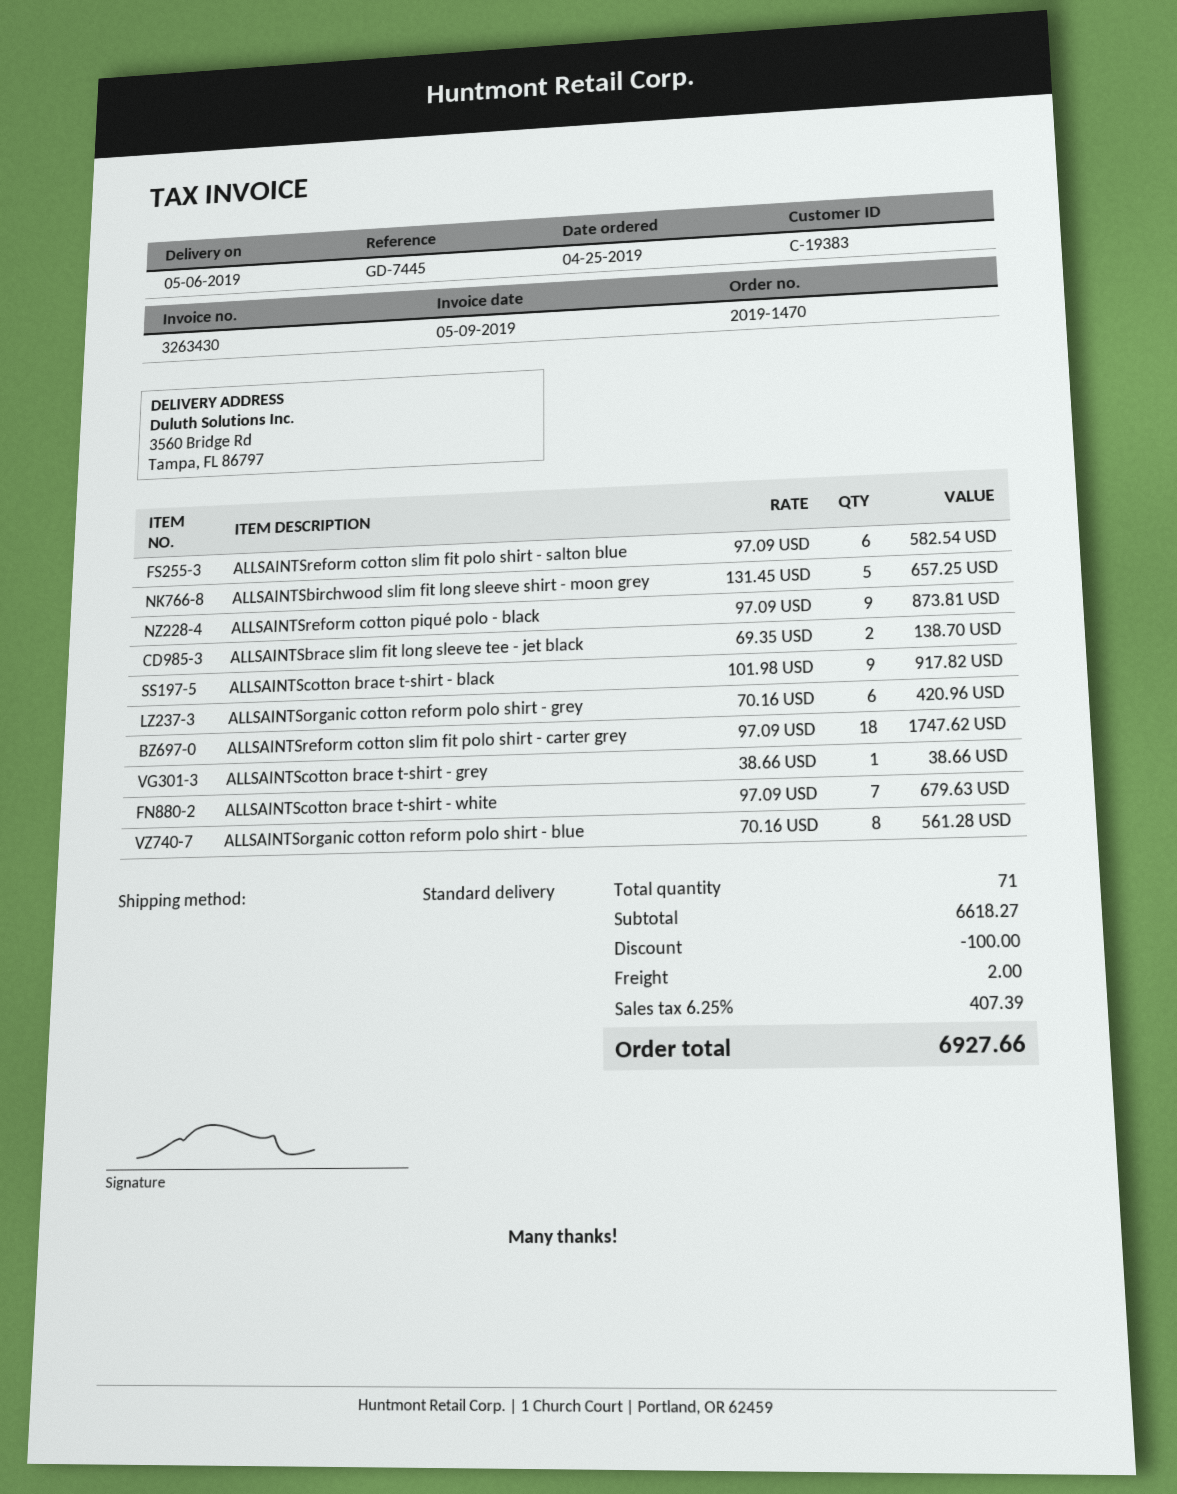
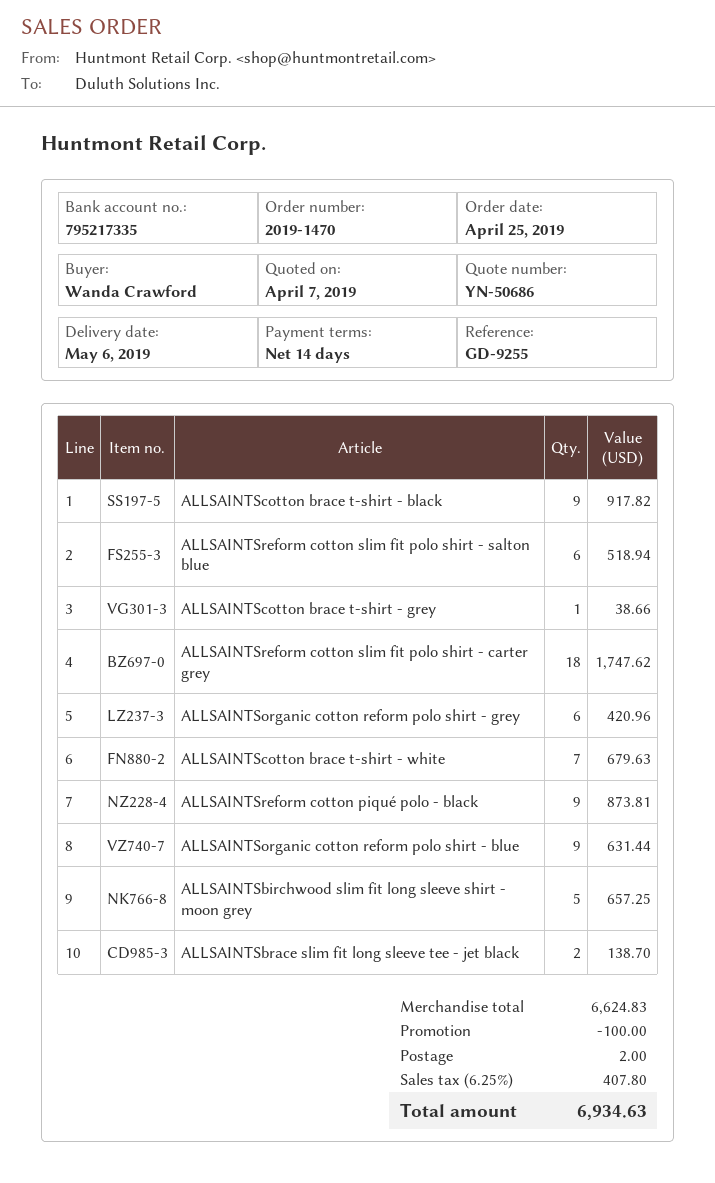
reference: GD-7445 -> GD-9255
ALLSAINTSreform cotton slim fit polo shirt - salton blue: 6 for 582.54 -> 6 for 518.94
ALLSAINTSorganic cotton reform polo shirt - blue: 8 for 561.28 -> 9 for 631.44
subtotal: 6618.27 -> 6624.83
tax: 6.25% = 407.39 -> 6.25% = 407.80
total: 6927.66 -> 6934.63

